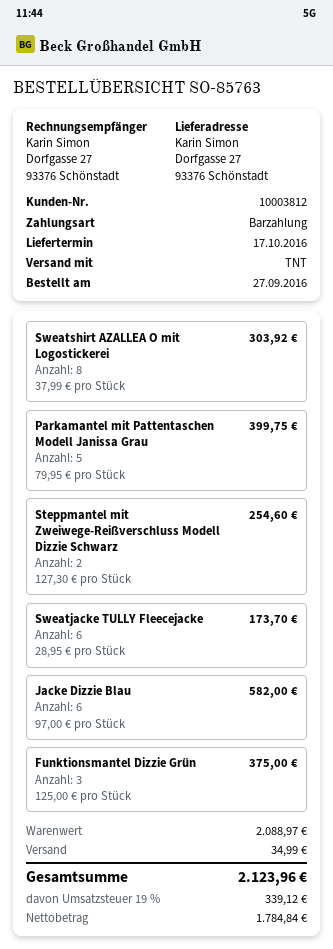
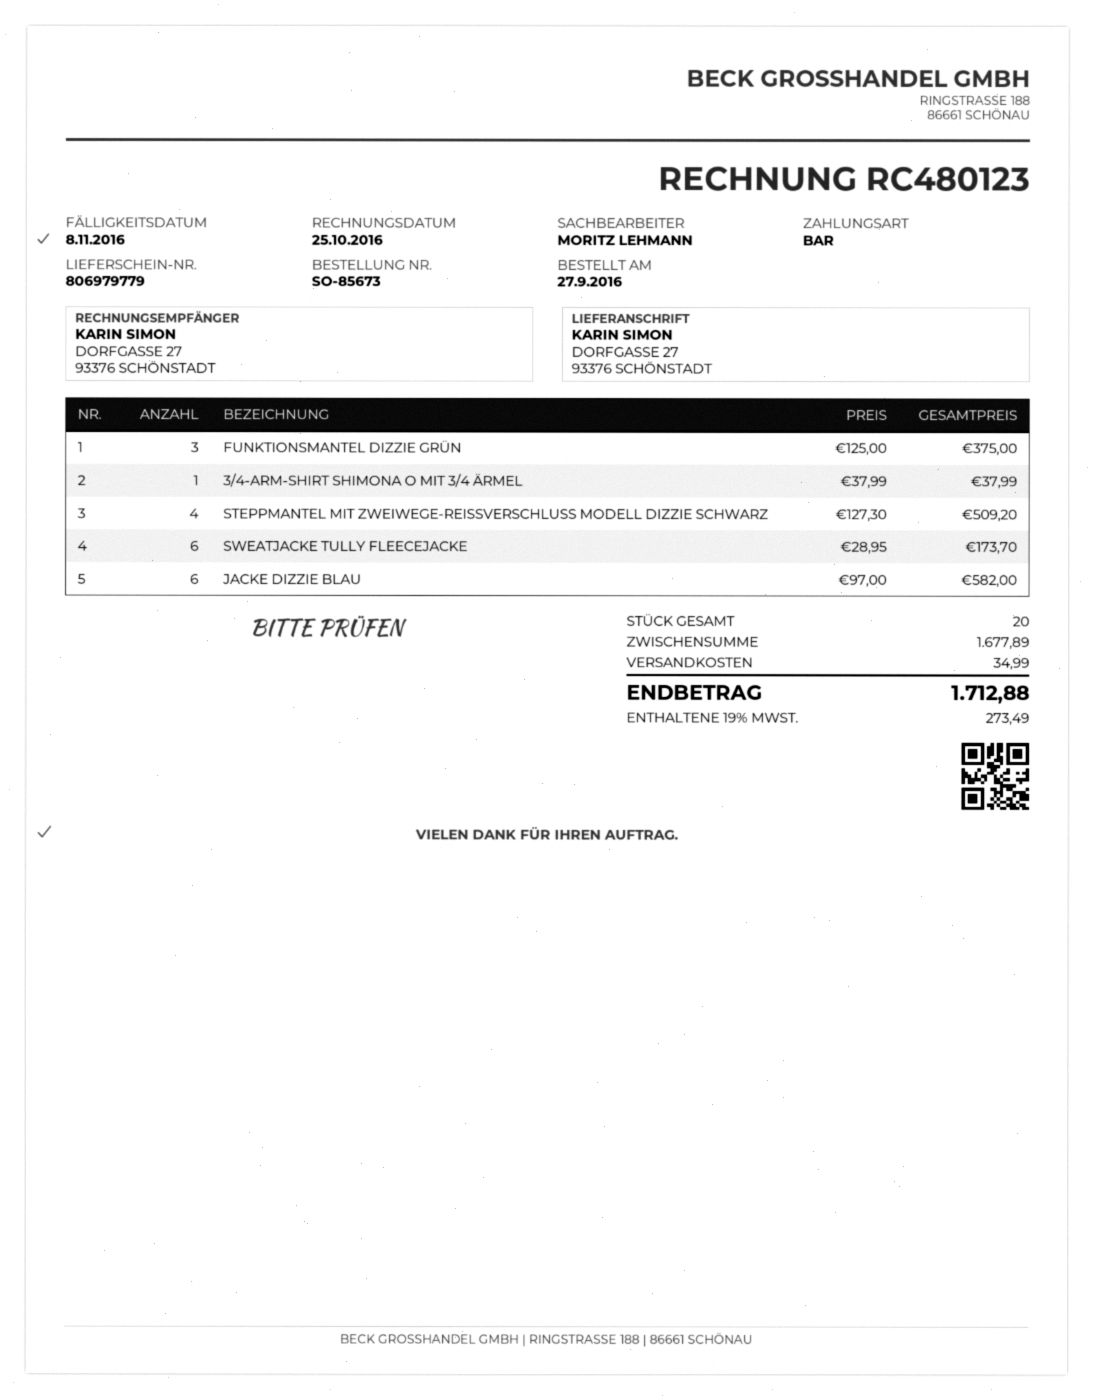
order number: SO-85763 -> SO-85673
Sweatshirt AZALLEA O mit Logostickerei: 8 x 37.99 = 303.92 -> none
Parkamantel mit Pattentaschen Modell Janissa Grau: 5 x 79.95 = 399.75 -> none
Steppmantel mit Zweiwege-Reißverschluss Modell Dizzie Schwarz: 2 x 127.30 = 254.60 -> 4 x 127.30 = 509.20
3/4-ARM-SHIRT SHIMONA O MIT 3/4 ÄRMEL: none -> 1 x 37.99 = 37.99
subtotal: 2088.97 -> 1677.89
tax: 19% = 339.12 -> 19% = 273.49
total: 2123.96 -> 1712.88

